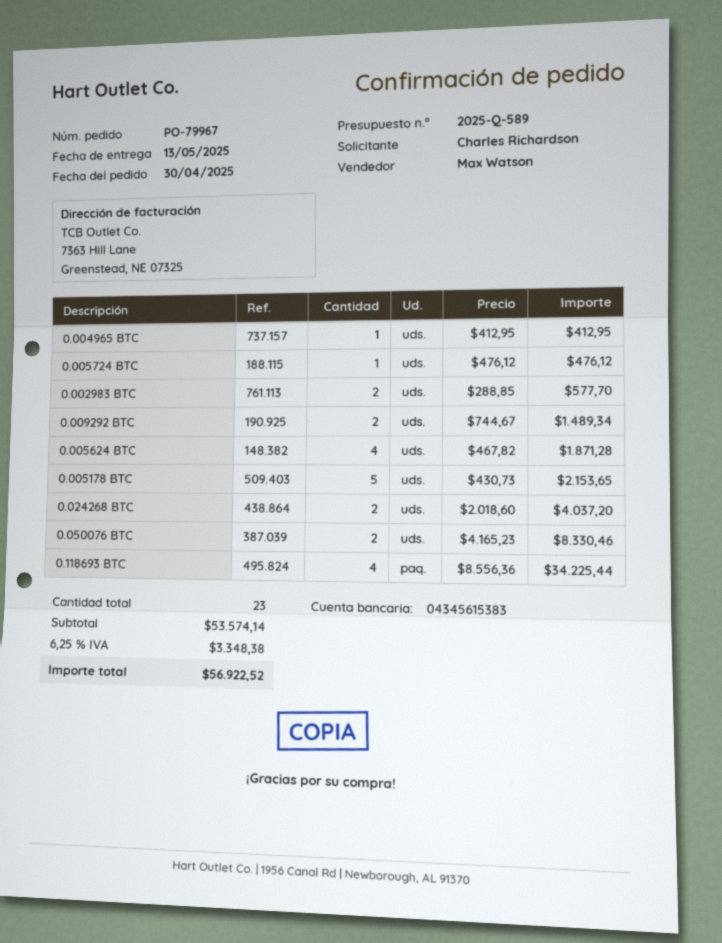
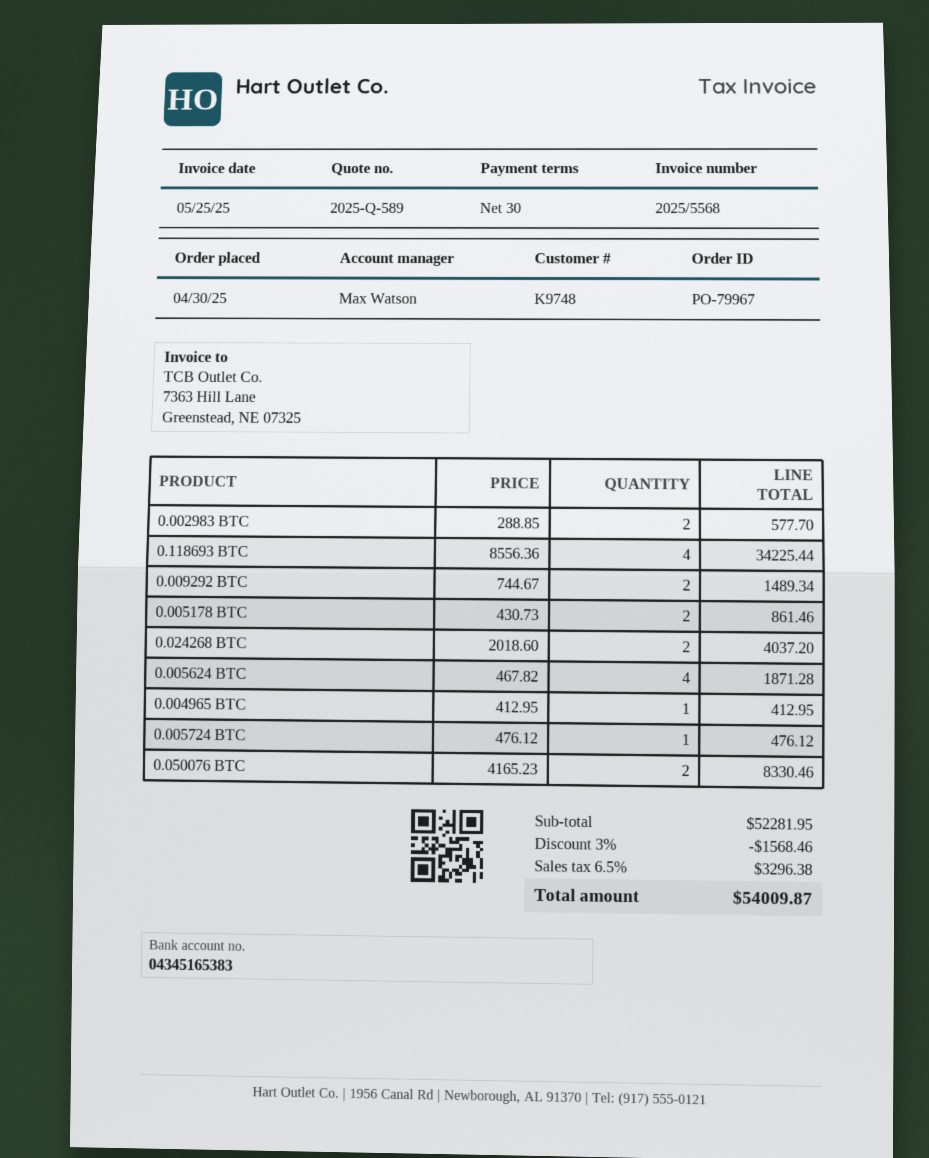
bank account: 04345615383 -> 04345165383
0.005178 BTC: 5 x 430.73 = 2153.65 -> 2 x 430.73 = 861.46
subtotal: 53574.14 -> 52281.95
discount: none -> 3% = 1568.46
tax: 6.25% = 3348.38 -> 6.5% = 3296.38
total: 56922.52 -> 54009.87

